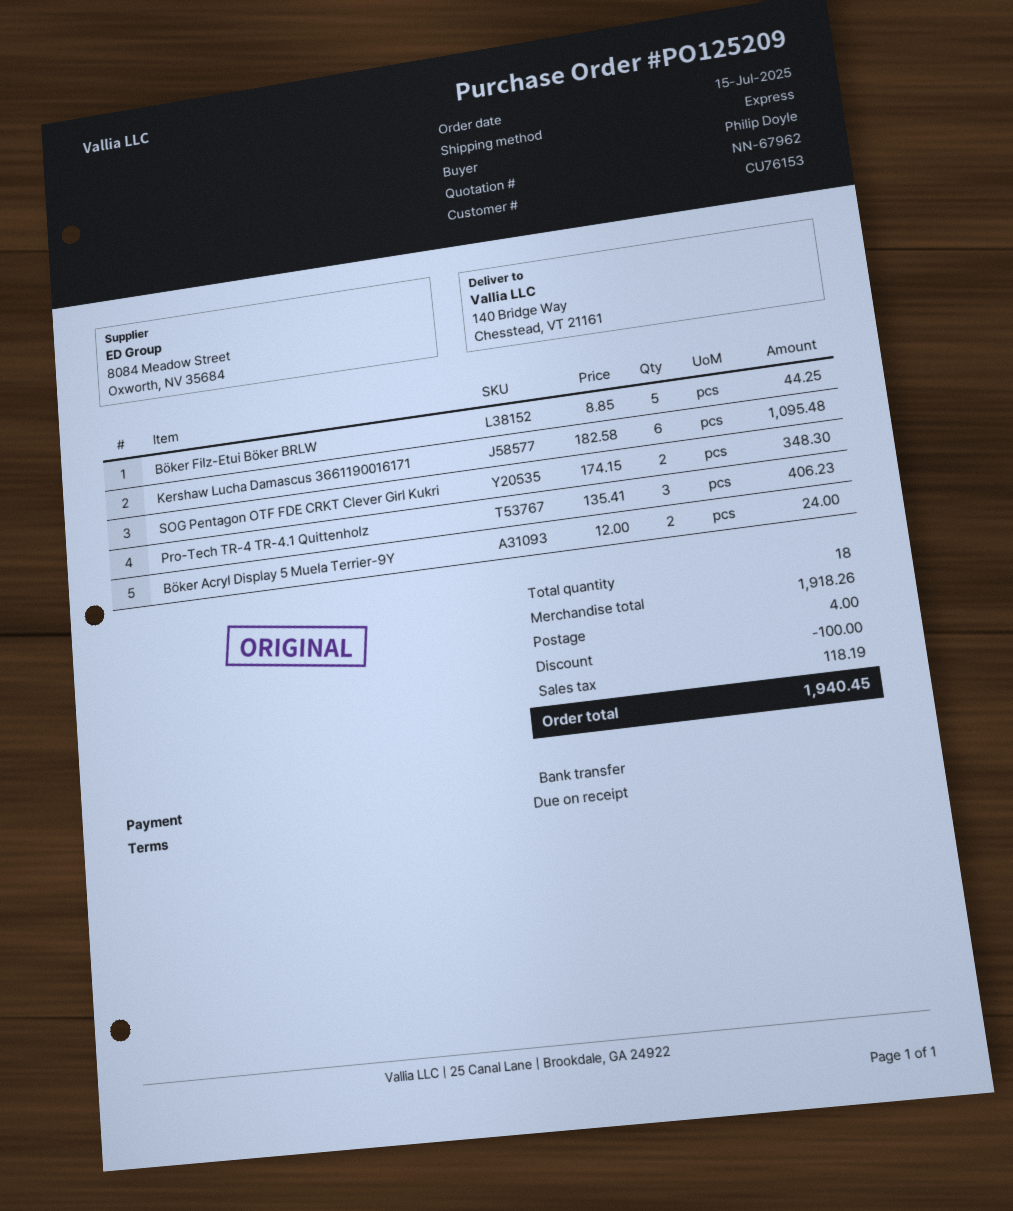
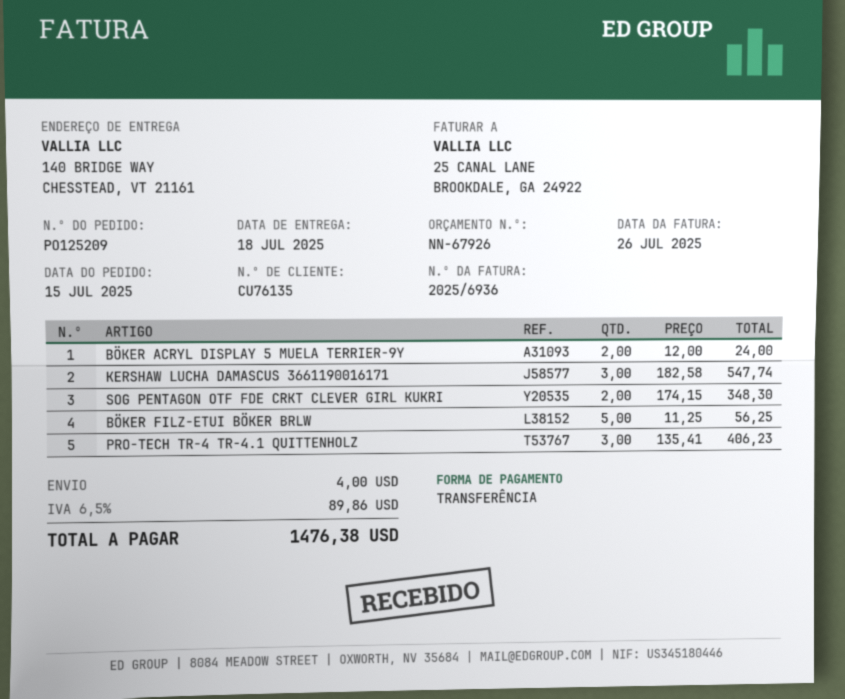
quote number: NN-67962 -> NN-67926
customer number: CU76153 -> CU76135
Böker Filz-Etui Böker BRLW: 5 x 8.85 = 44.25 -> 5 x 11.25 = 56.25
Kershaw Lucha Damascus 3661190016171: 6 x 182.58 = 1095.48 -> 3 x 182.58 = 547.74
discount: 100.00 -> none
tax: 118.19 -> 89.86
total: 1940.45 -> 1476.38

